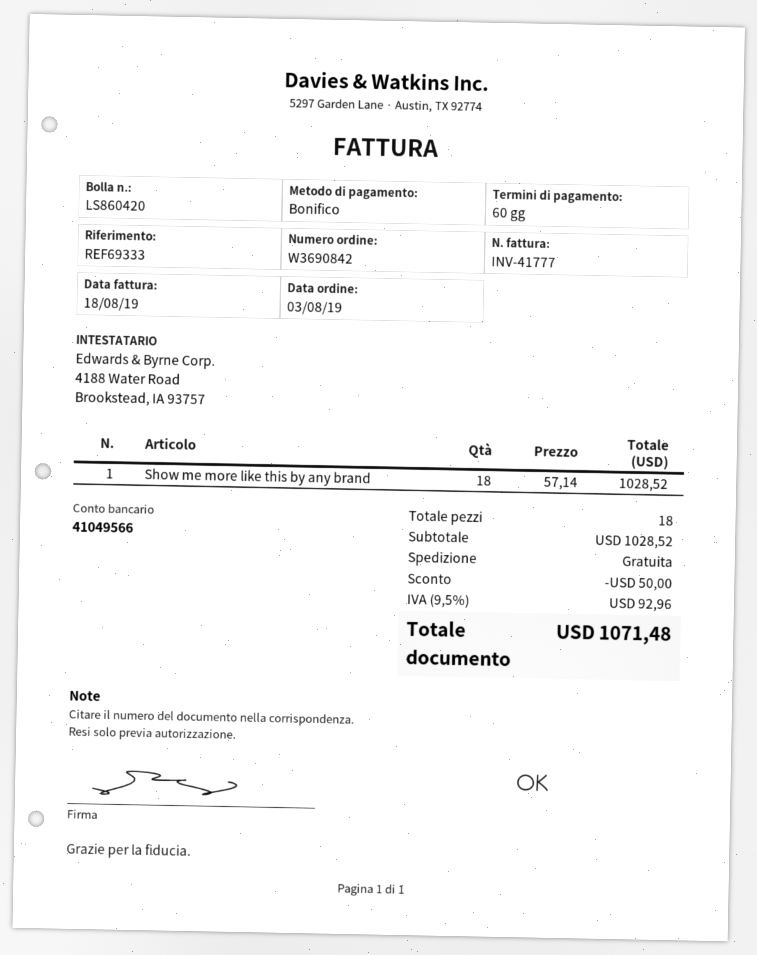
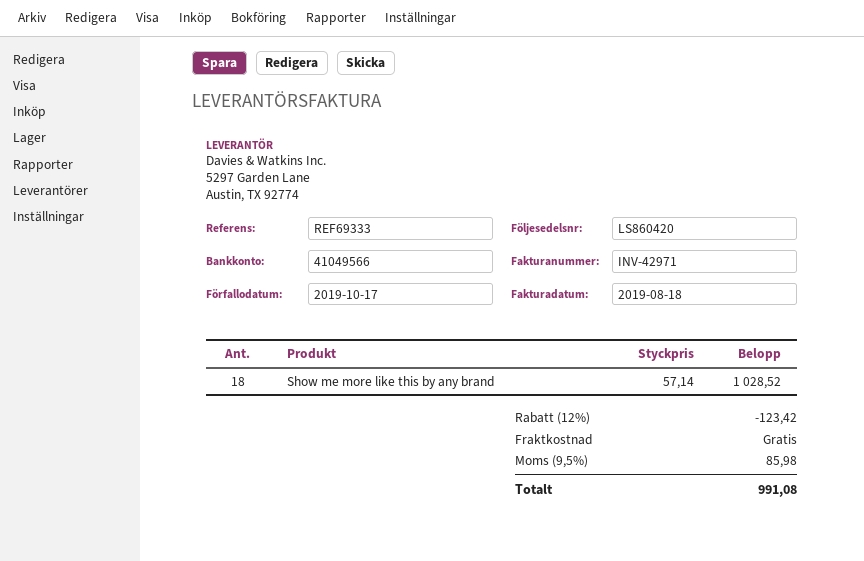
invoice number: INV-41777 -> INV-42971
discount: 50.00 -> 123.42
tax: 9.5% = 92.96 -> 9.5% = 85.98
total: 1071.48 -> 991.08

